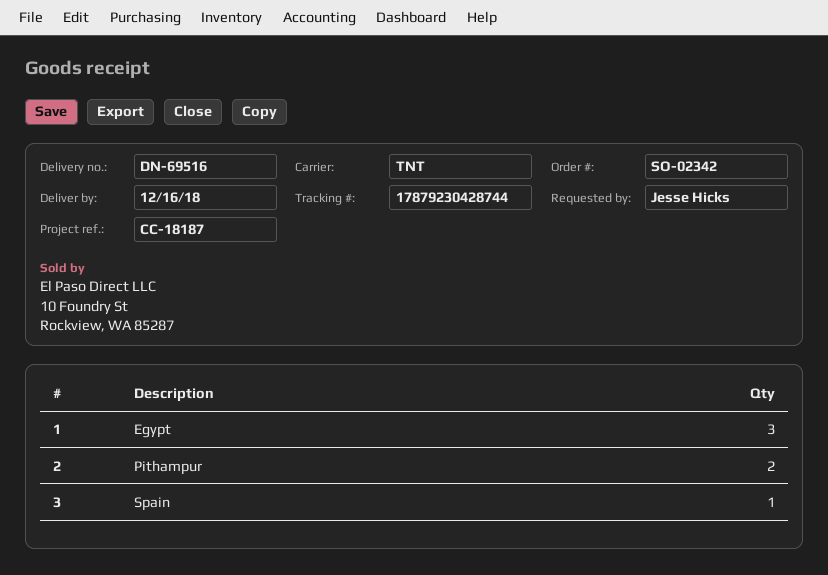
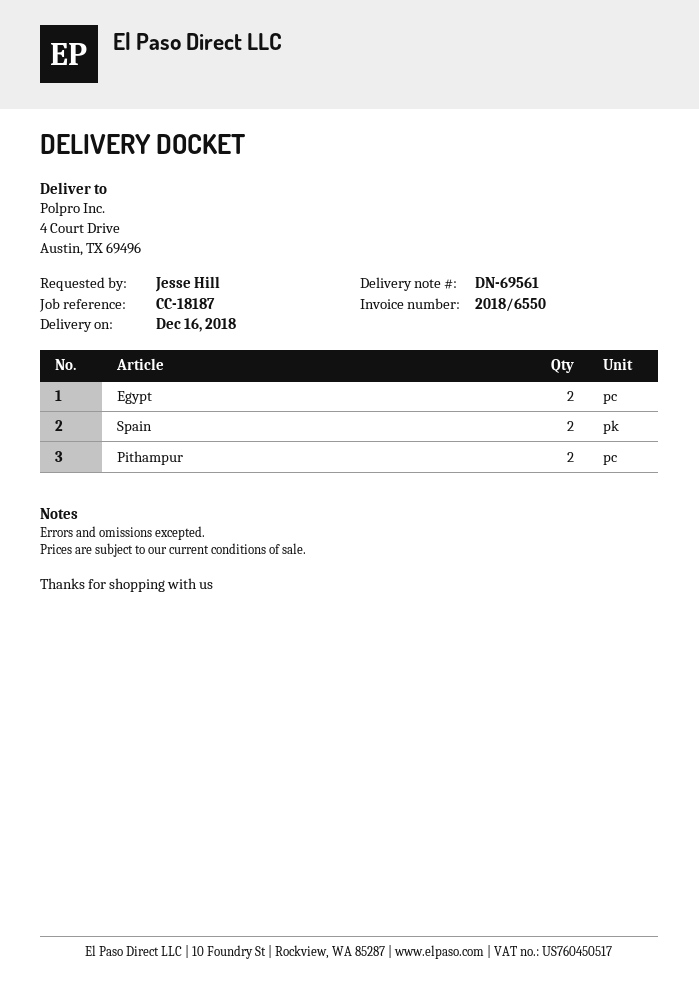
delivery note number: DN-69516 -> DN-69561
ordered by: Jesse Hicks -> Jesse Hill
Egypt: 3 -> 2
Spain: 1 -> 2

